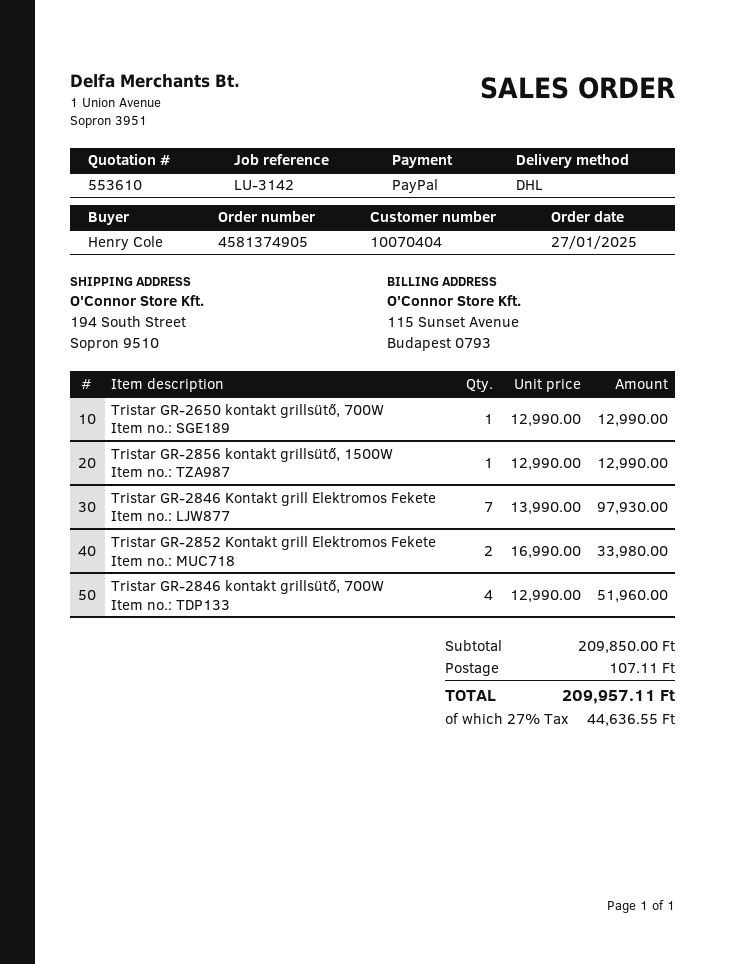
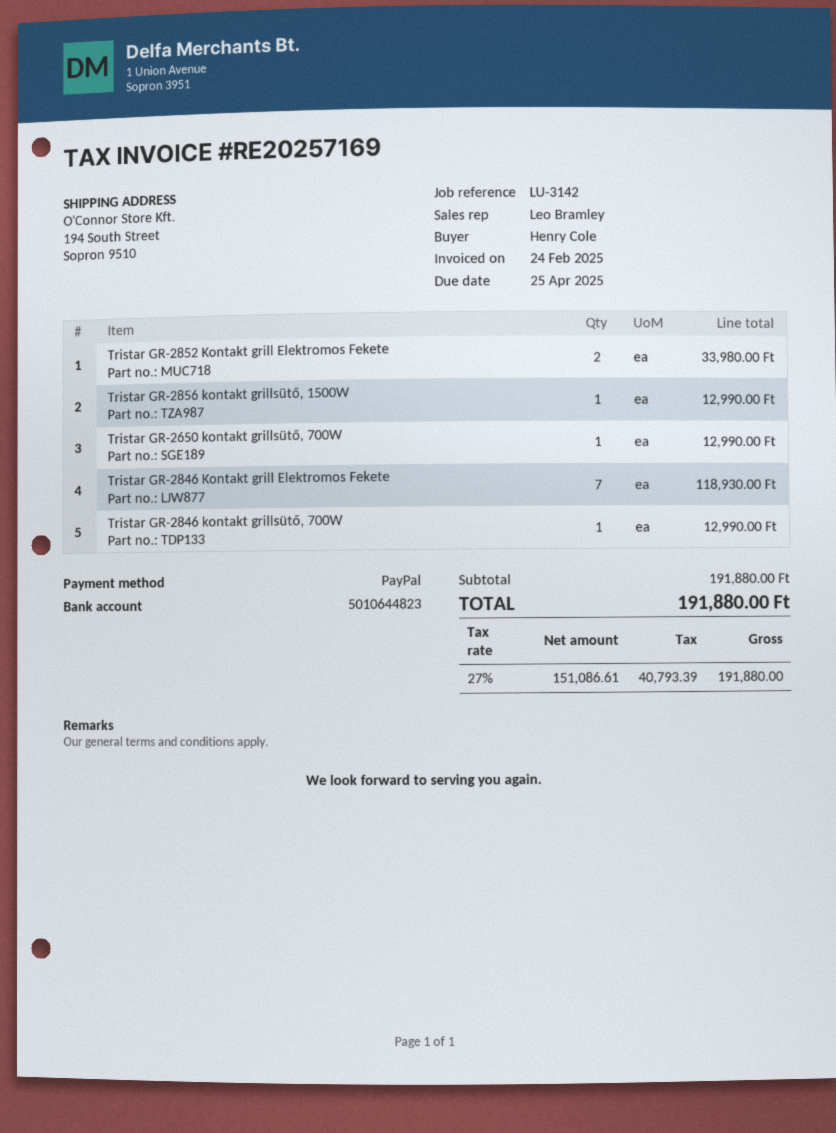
Tristar GR-2846 Kontakt grill Elektromos Fekete: 7 for 97930.00 -> 7 for 118930.00
Tristar GR-2846 kontakt grillsütő, 700W: 4 for 51960.00 -> 1 for 12990.00
subtotal: 209850.00 -> 191880.00
shipping: 107.11 -> none
tax: 27% = 44636.55 -> 27% = 40793.39
total: 209957.11 -> 191880.00

